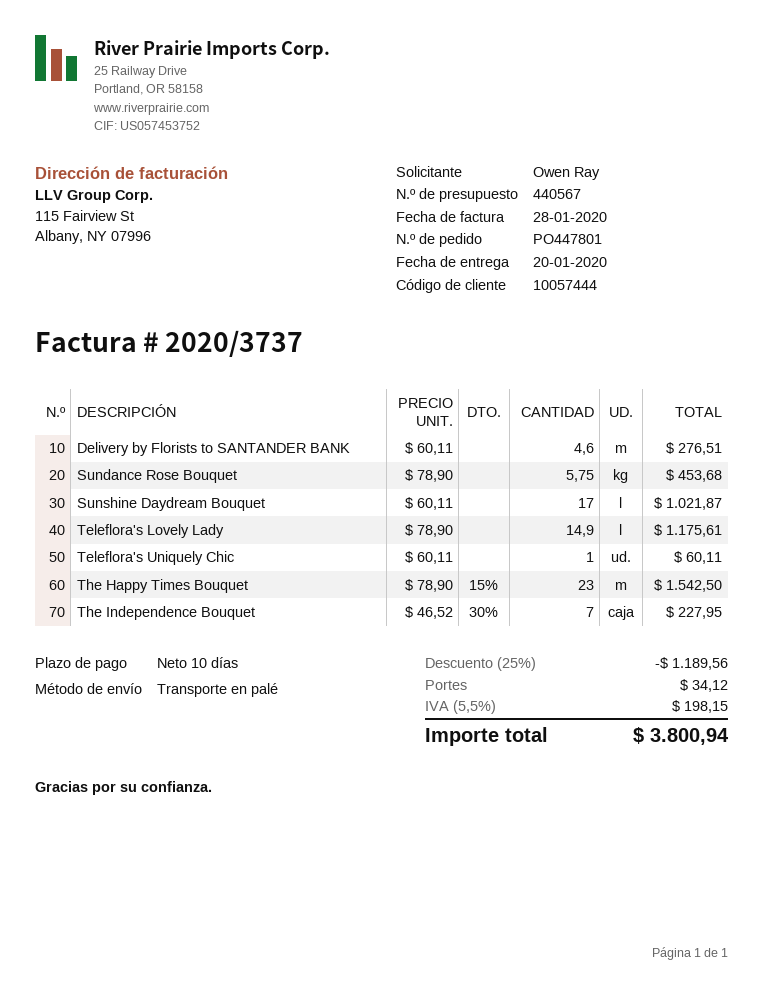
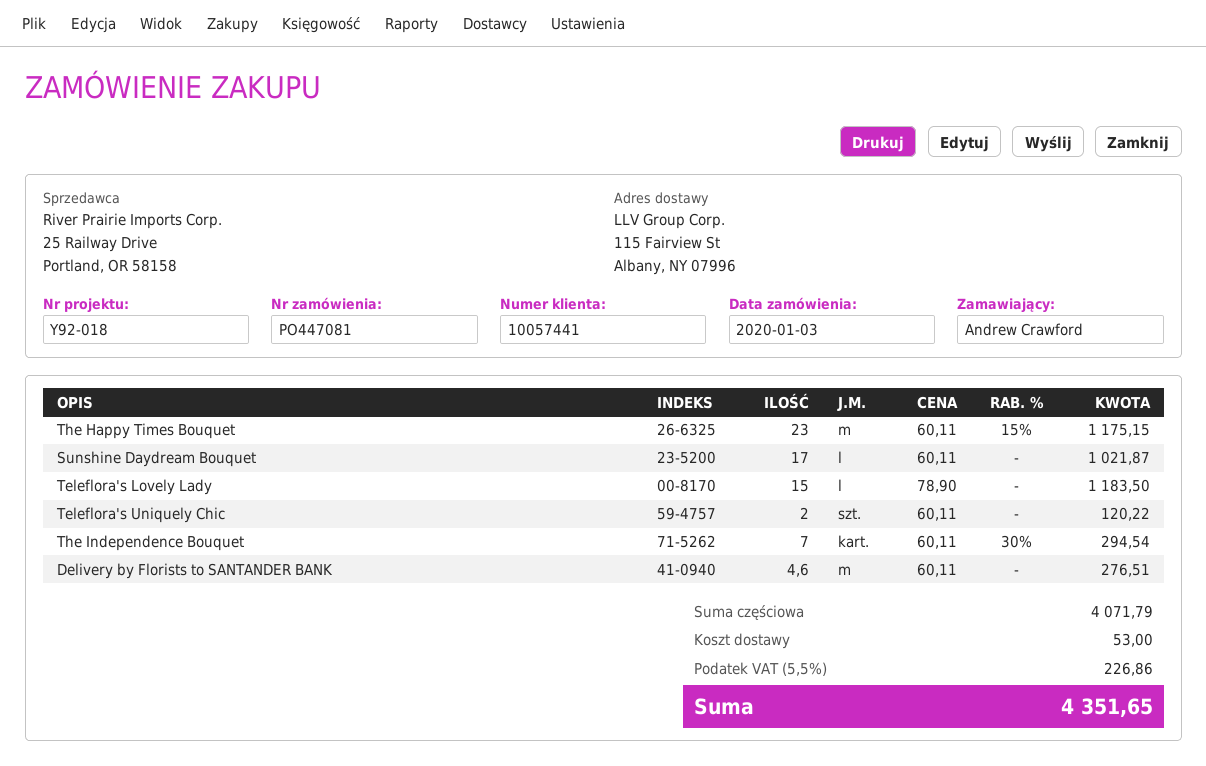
order number: PO447801 -> PO447081
customer number: 10057444 -> 10057441
ordered by: Owen Ray -> Andrew Crawford
Sundance Rose Bouquet: 5.75 x 78.90 = 453.68 -> none
Teleflora's Lovely Lady: 14.9 x 78.90 = 1175.61 -> 15 x 78.90 = 1183.50
Teleflora's Uniquely Chic: 1 x 60.11 = 60.11 -> 2 x 60.11 = 120.22
The Happy Times Bouquet: 23 x 78.90 - 15% = 1542.50 -> 23 x 60.11 - 15% = 1175.15
The Independence Bouquet: 7 x 46.52 - 30% = 227.95 -> 7 x 60.11 - 30% = 294.54
discount: 25% = 1189.56 -> none
shipping: 34.12 -> 53.00
tax: 5.5% = 198.15 -> 5.5% = 226.86
total: 3800.94 -> 4351.65

